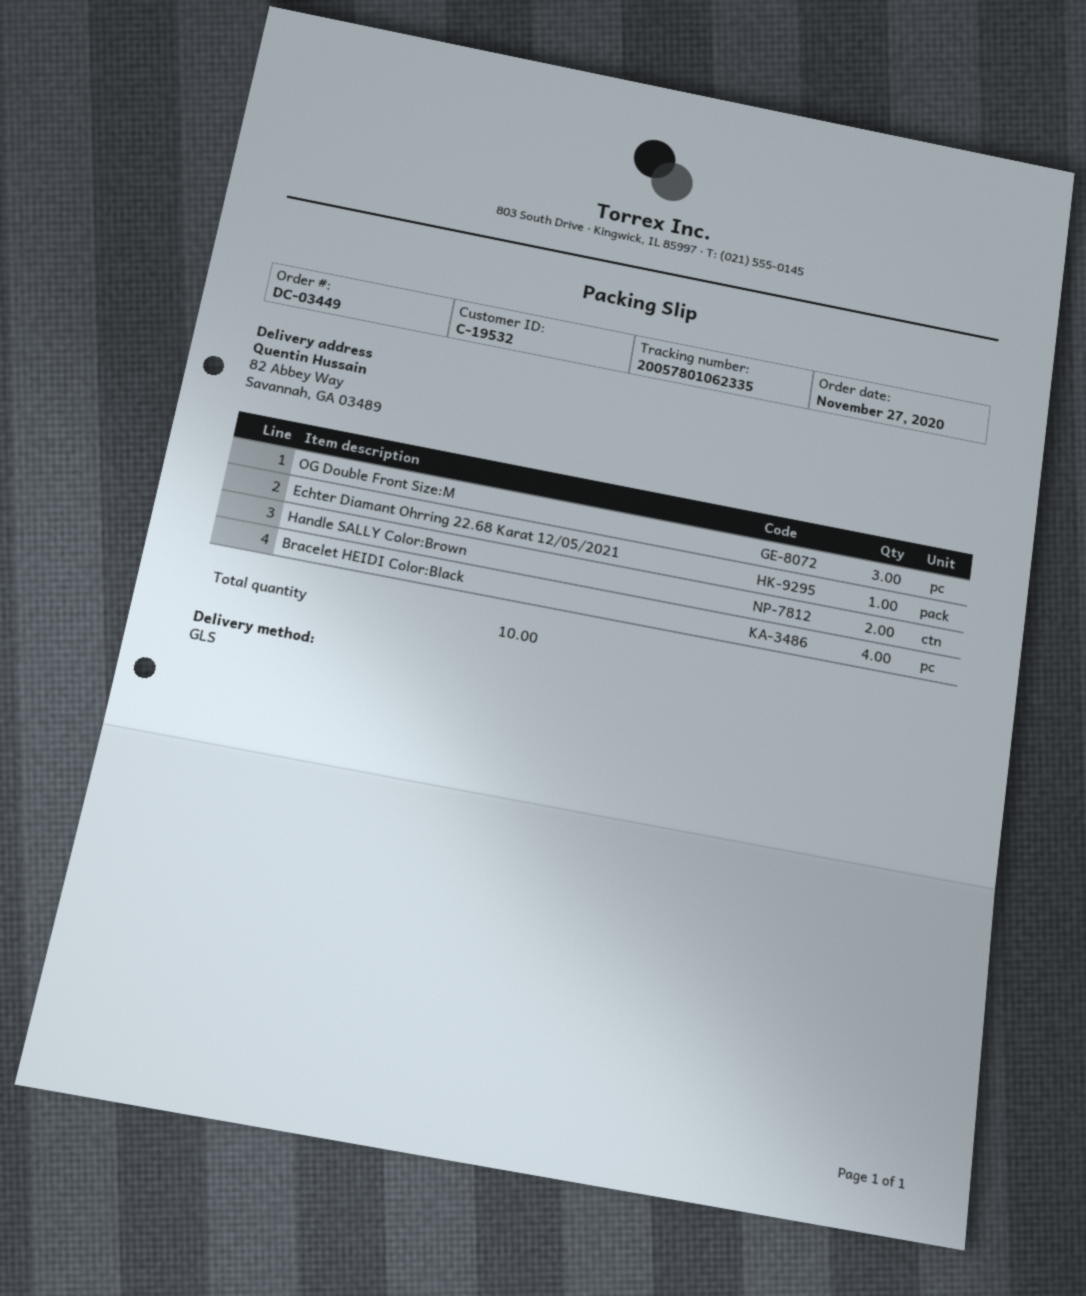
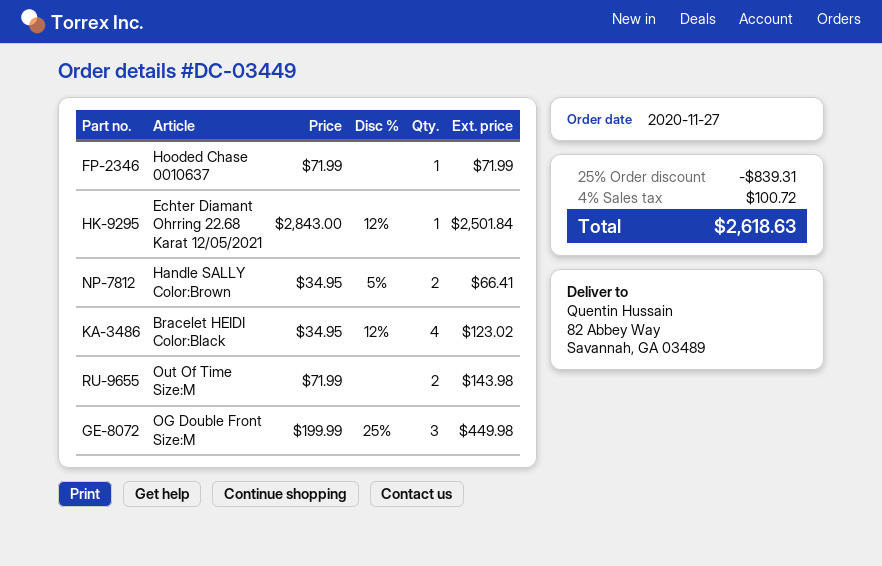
Hooded Chase 0010637: none -> 1
Out Of Time Size:M: none -> 2

